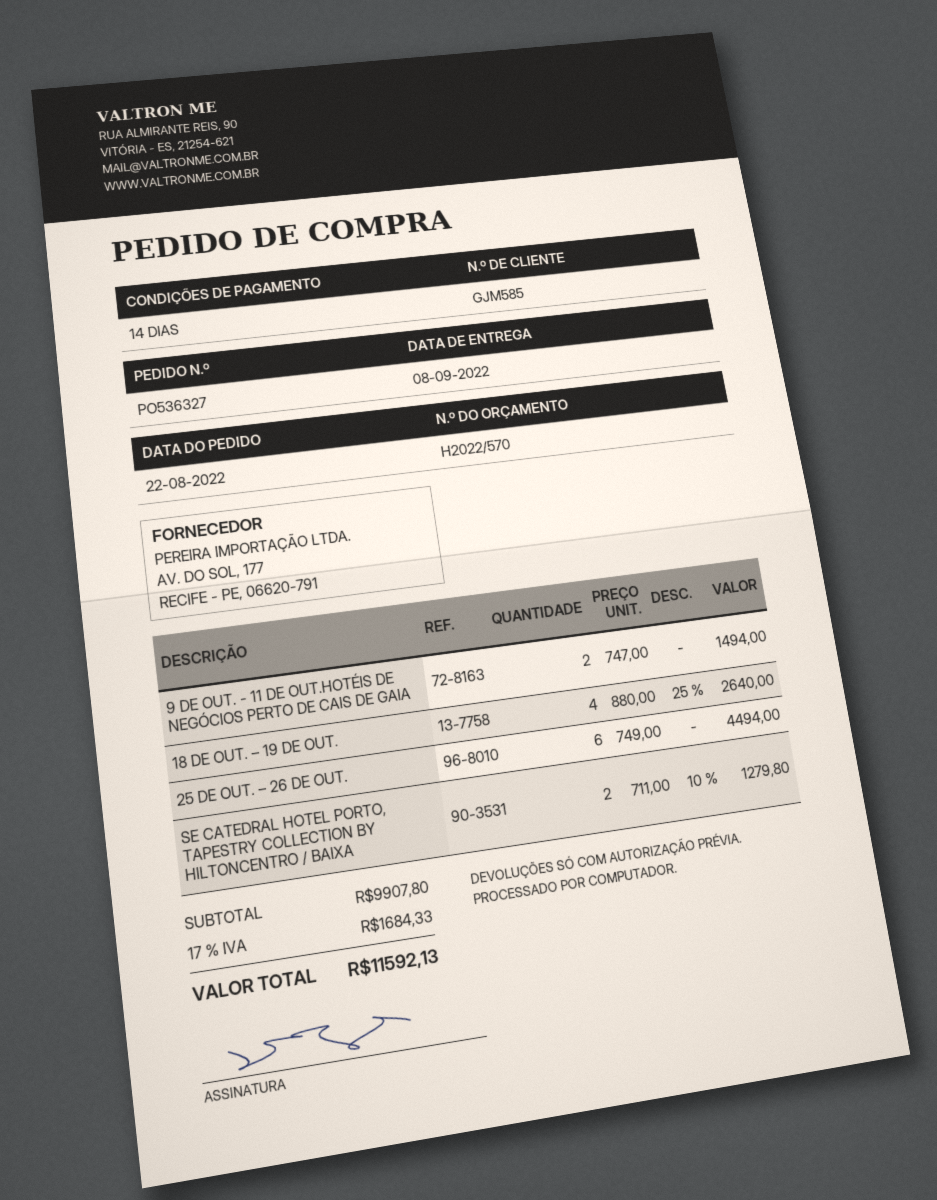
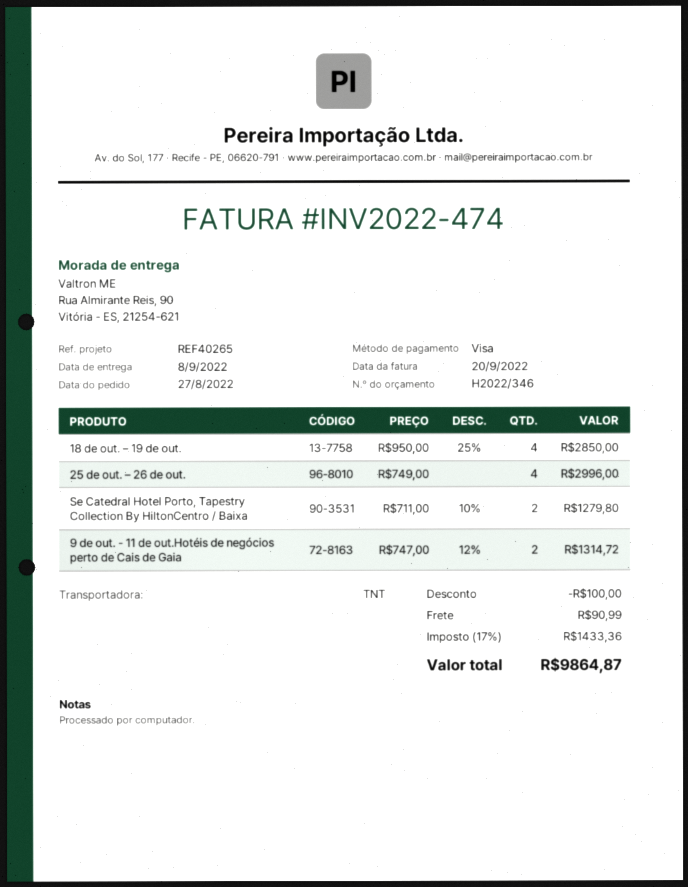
quote number: H2022/570 -> H2022/346
order date: 2022-08-22 -> 2022-08-27
9 DE OUT. - 11 DE OUT.HOTÉIS DE NEGÓCIOS PERTO DE CAIS DE GAIA: 2 x 747.00 = 1494.00 -> 2 x 747.00 - 12% = 1314.72
18 DE OUT. – 19 DE OUT.: 4 x 880.00 - 25% = 2640.00 -> 4 x 950.00 - 25% = 2850.00
25 DE OUT. – 26 DE OUT.: 6 x 749.00 = 4494.00 -> 4 x 749.00 = 2996.00
discount: none -> 100.00
shipping: none -> 90.99
tax: 17% = 1684.33 -> 17% = 1433.36
total: 11592.13 -> 9864.87

